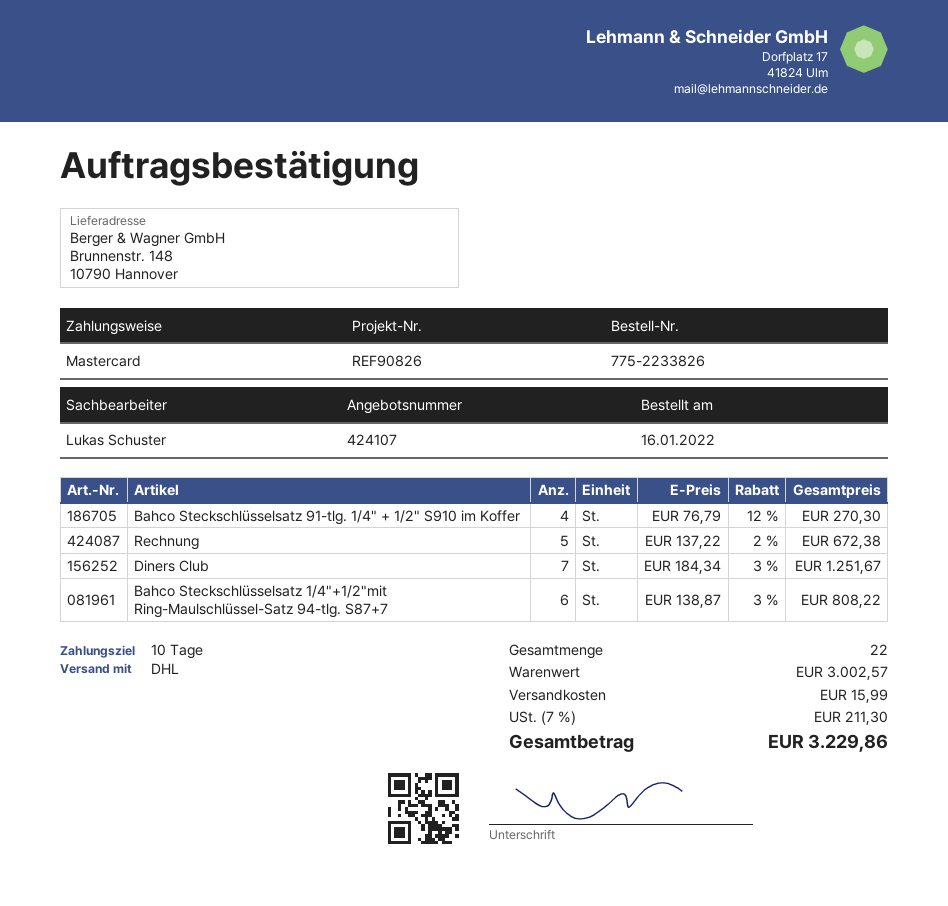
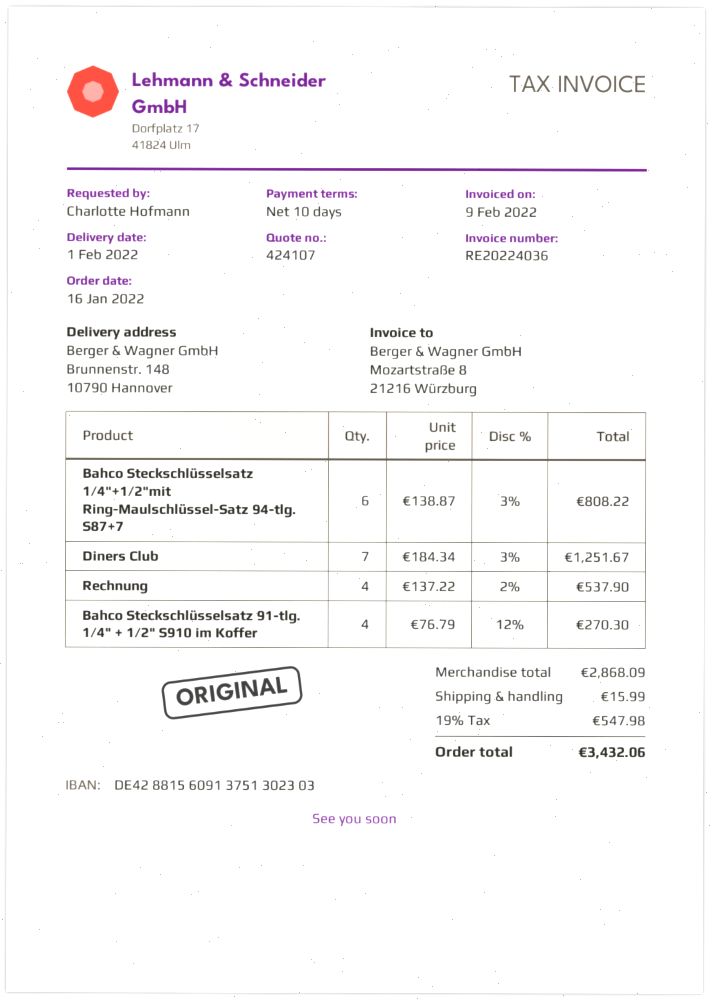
Rechnung: 5 x 137.22 - 2% = 672.38 -> 4 x 137.22 - 2% = 537.90
subtotal: 3002.57 -> 2868.09
tax: 7% = 211.30 -> 19% = 547.98
total: 3229.86 -> 3432.06

